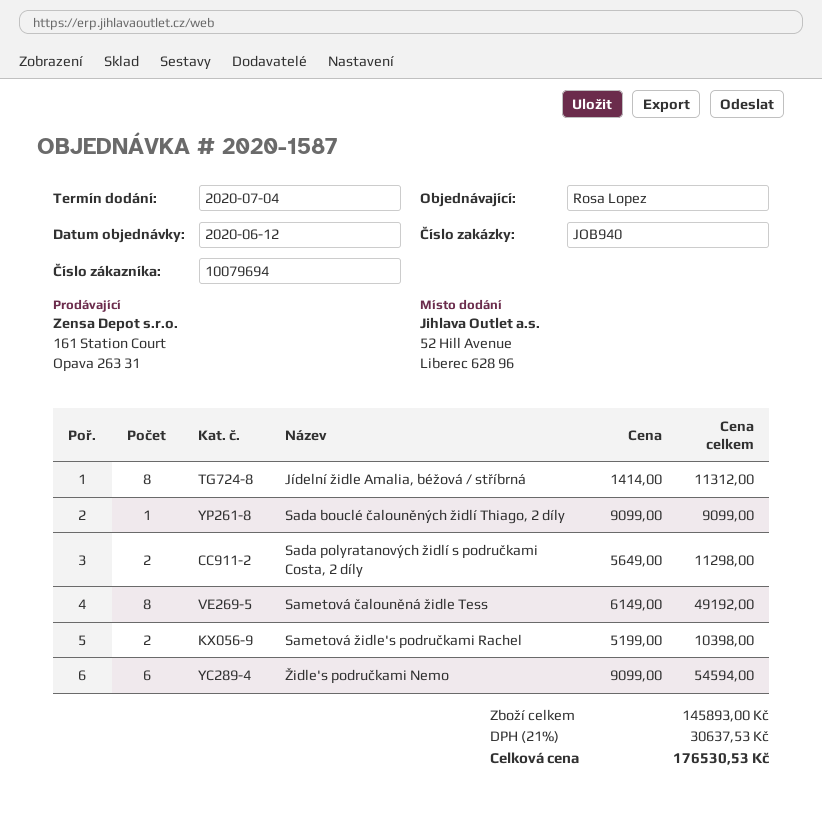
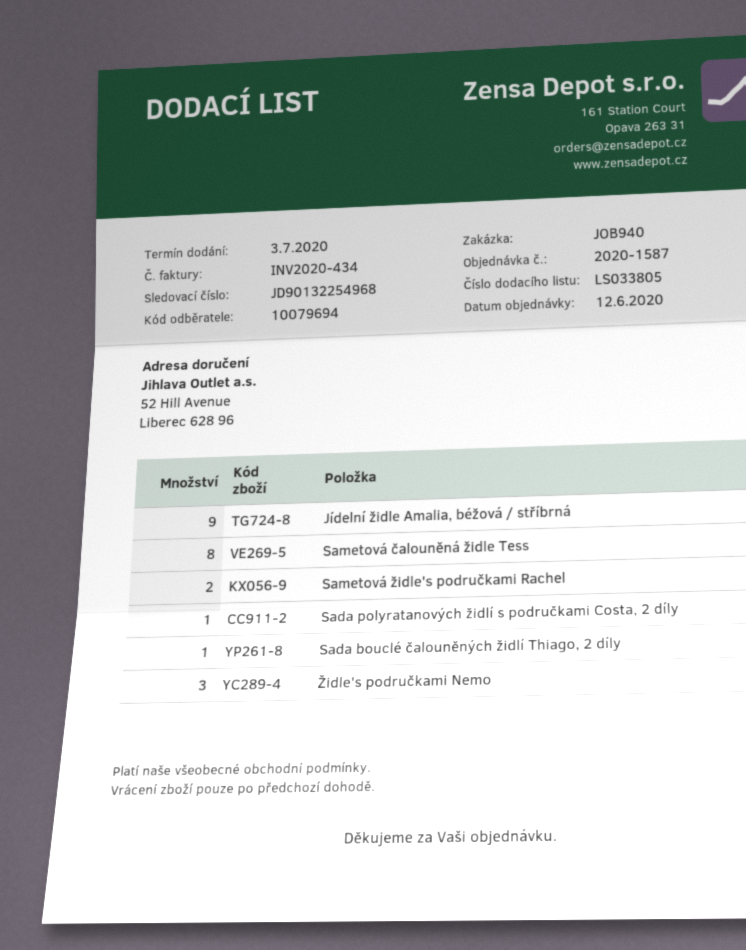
delivery date: 2020-07-04 -> 2020-07-03
Jídelní židle Amalia, béžová / stříbrná: 8 -> 9
Sada polyratanových židlí s područkami Costa, 2 díly: 2 -> 1
Židle's područkami Nemo: 6 -> 3

